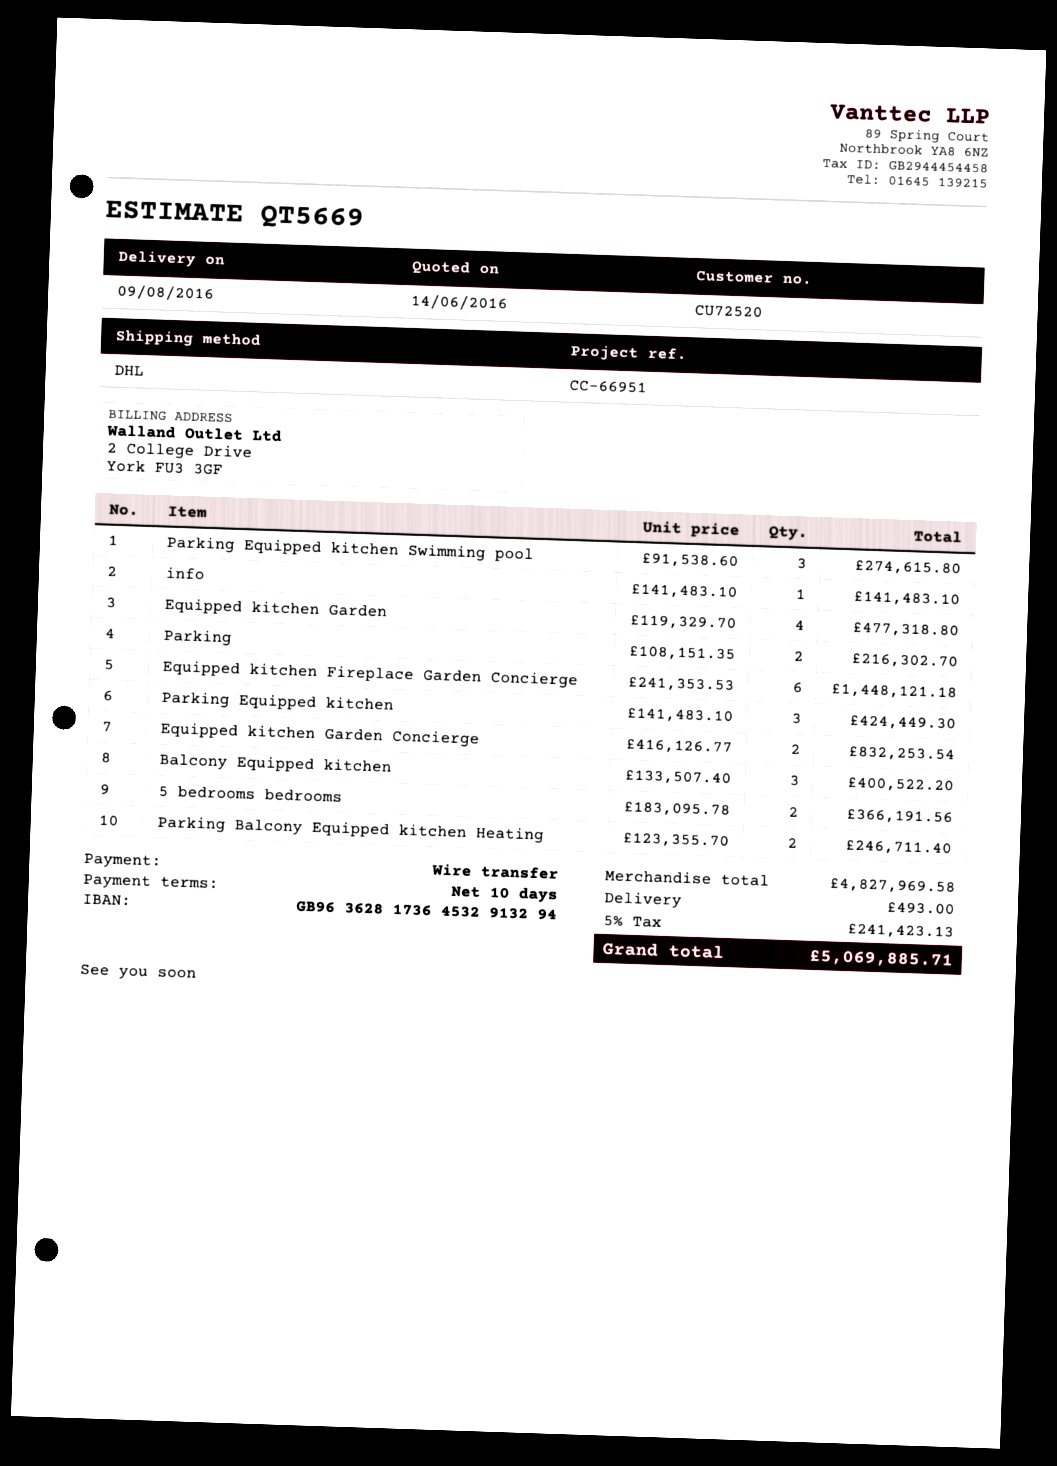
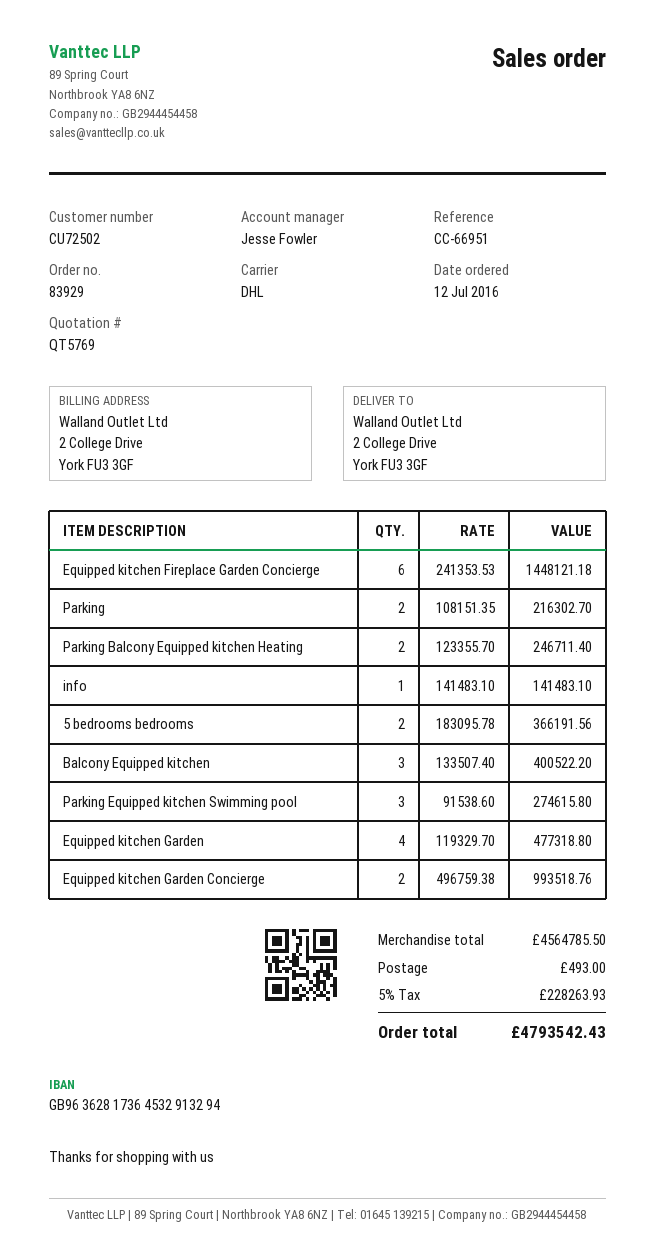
quote number: QT5669 -> QT5769
customer number: CU72520 -> CU72502
Parking Equipped kitchen: 3 x 141483.10 = 424449.30 -> none
Equipped kitchen Garden Concierge: 2 x 416126.77 = 832253.54 -> 2 x 496759.38 = 993518.76
subtotal: 4827969.58 -> 4564785.50
tax: 5% = 241423.13 -> 5% = 228263.93
total: 5069885.71 -> 4793542.43

